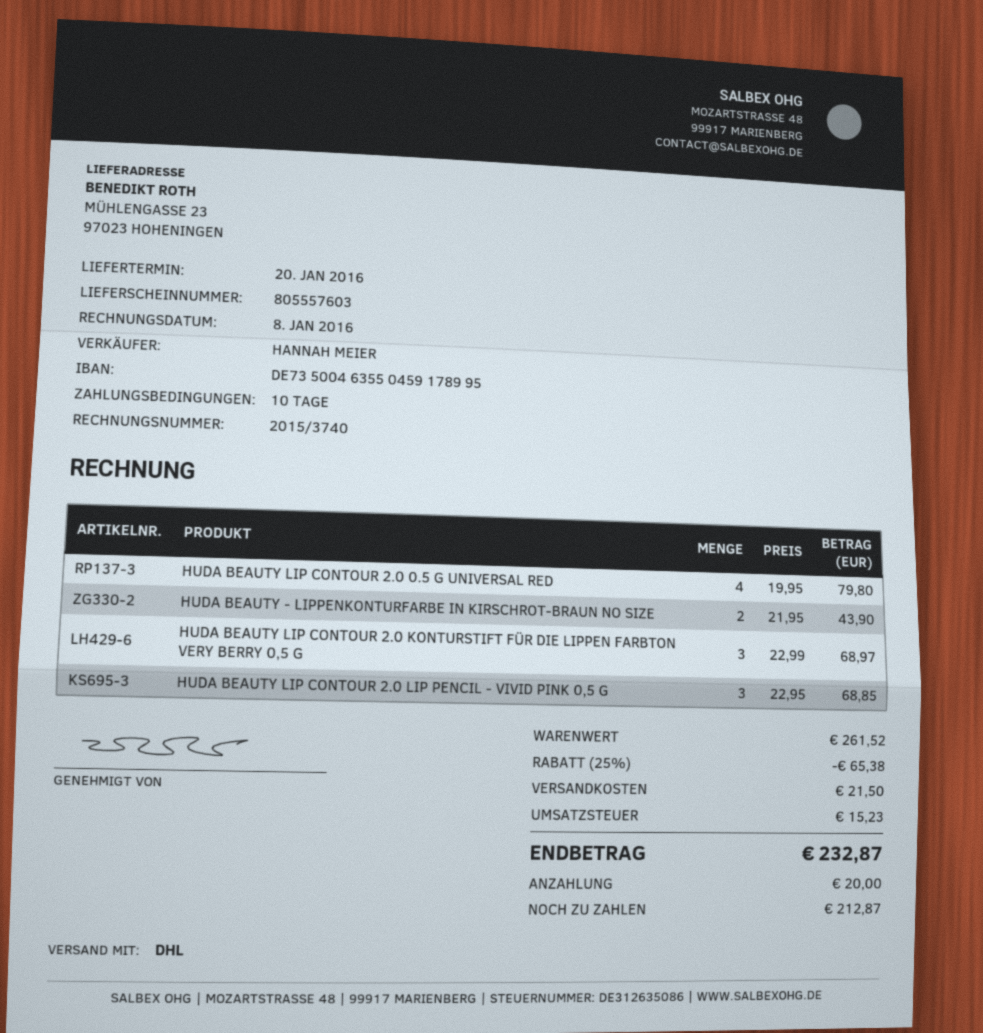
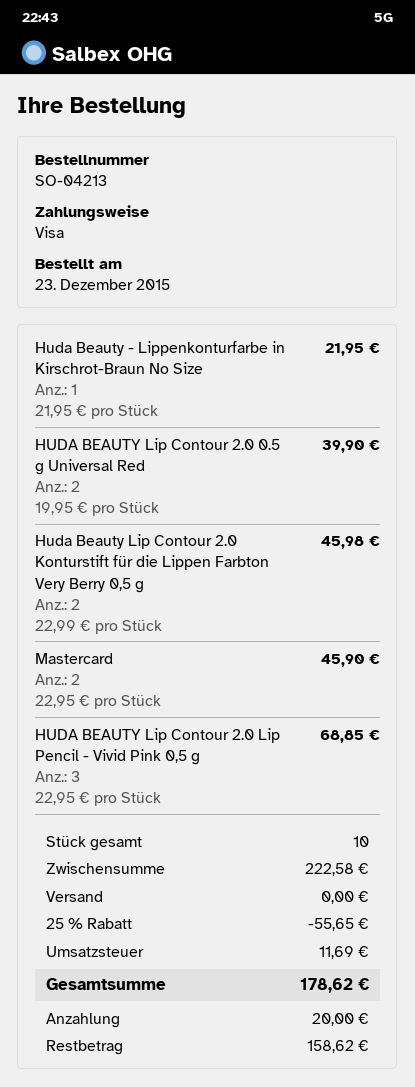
HUDA BEAUTY LIP CONTOUR 2.0 0.5 G UNIVERSAL RED: 4 x 19.95 = 79.80 -> 2 x 19.95 = 39.90
HUDA BEAUTY - LIPPENKONTURFARBE IN KIRSCHROT-BRAUN NO SIZE: 2 x 21.95 = 43.90 -> 1 x 21.95 = 21.95
HUDA BEAUTY LIP CONTOUR 2.0 KONTURSTIFT FÜR DIE LIPPEN FARBTON VERY BERRY 0,5 G: 3 x 22.99 = 68.97 -> 2 x 22.99 = 45.98
Mastercard: none -> 2 x 22.95 = 45.90
subtotal: 261.52 -> 222.58
discount: 25% = 65.38 -> 25% = 55.65
shipping: 21.50 -> 0.00
tax: 15.23 -> 11.69
total: 232.87 -> 178.62
balance: 212.87 -> 158.62

